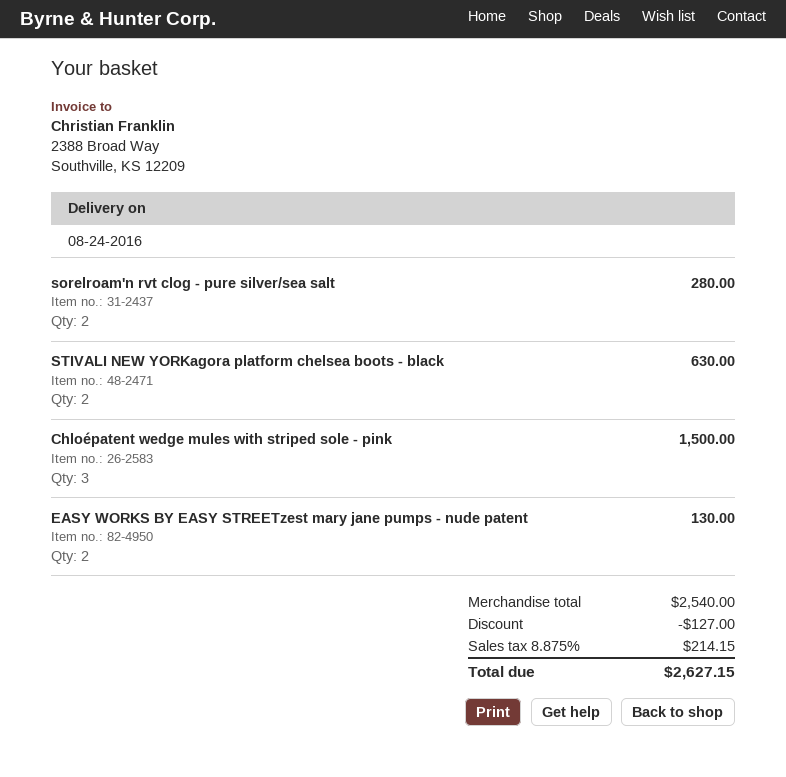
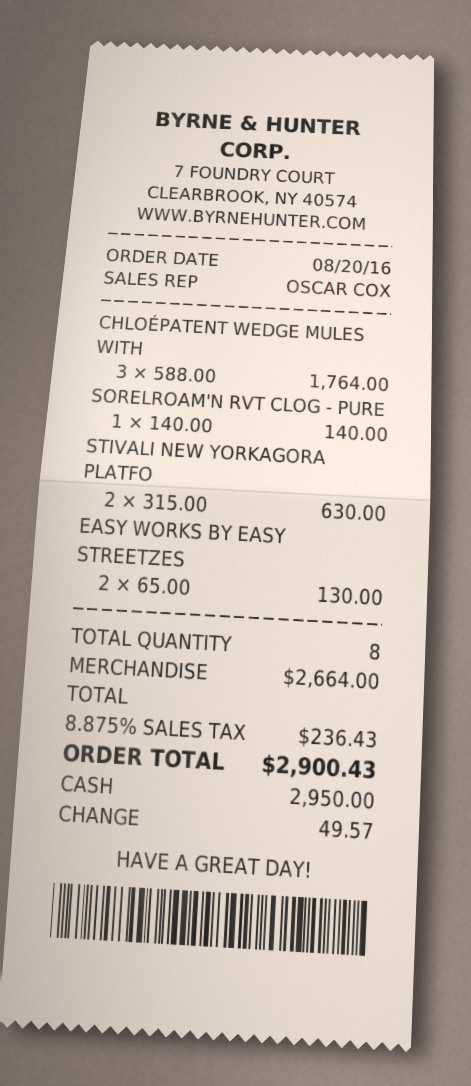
sorelroam'n rvt clog - pure silver/sea salt: 2 for 280.00 -> 1 for 140.00
Chloépatent wedge mules with striped sole - pink: 3 for 1500.00 -> 3 for 1764.00
subtotal: 2540.00 -> 2664.00
discount: 127.00 -> none
tax: 8.875% = 214.15 -> 8.875% = 236.43
total: 2627.15 -> 2900.43

